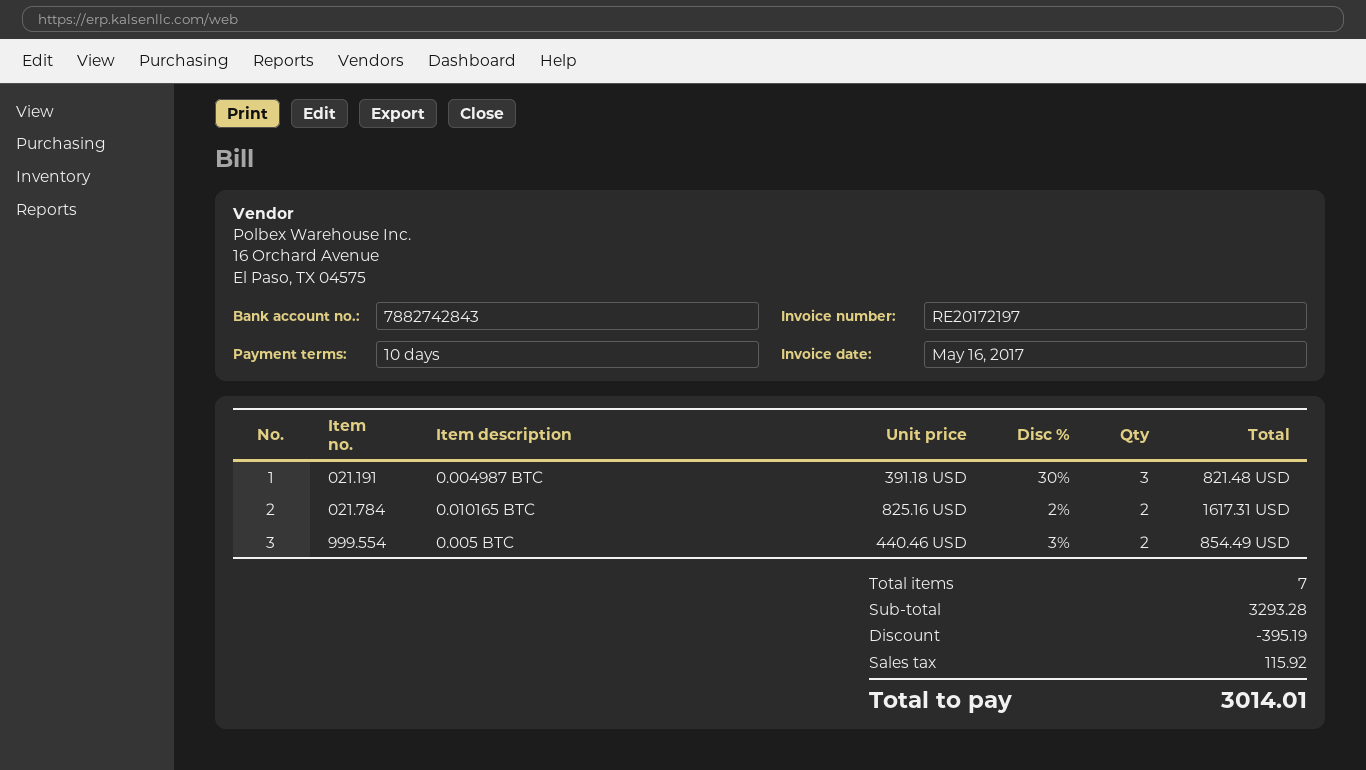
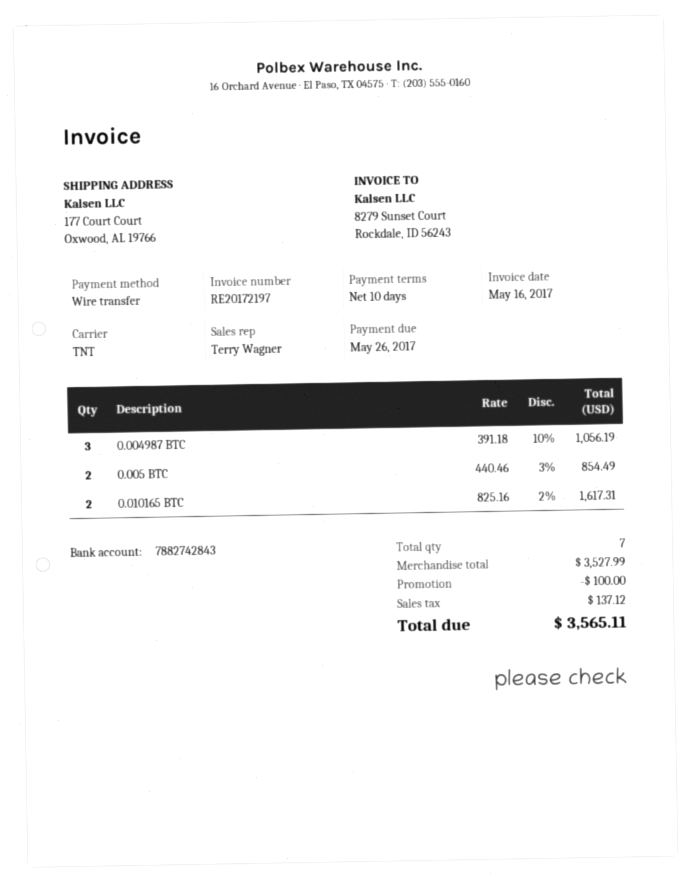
0.004987 BTC: 3 x 391.18 - 30% = 821.48 -> 3 x 391.18 - 10% = 1056.19
subtotal: 3293.28 -> 3527.99
discount: 395.19 -> 100.00
tax: 115.92 -> 137.12
total: 3014.01 -> 3565.11

